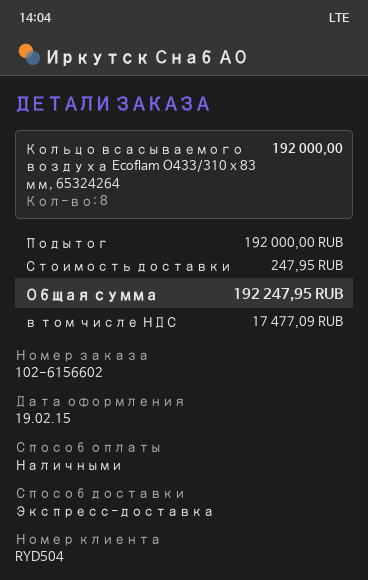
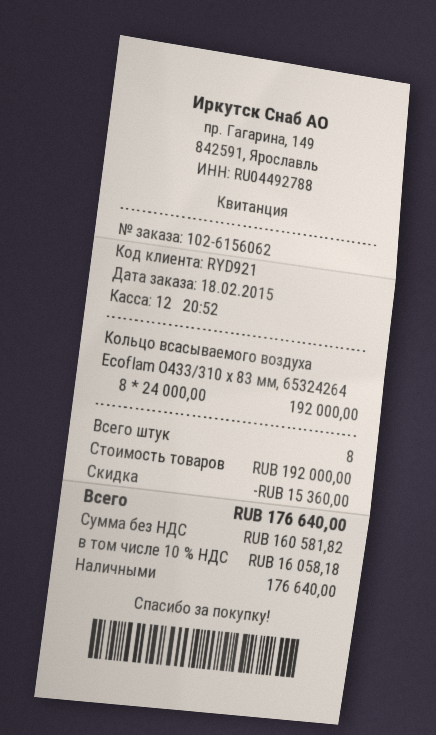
order number: 102-6156602 -> 102-6156062
order date: 2015-02-19 -> 2015-02-18
customer number: RYD504 -> RYD921
discount: none -> 15360.00
shipping: 247.95 -> none
tax: 17477.09 -> 16058.18
total: 192247.95 -> 176640.00

